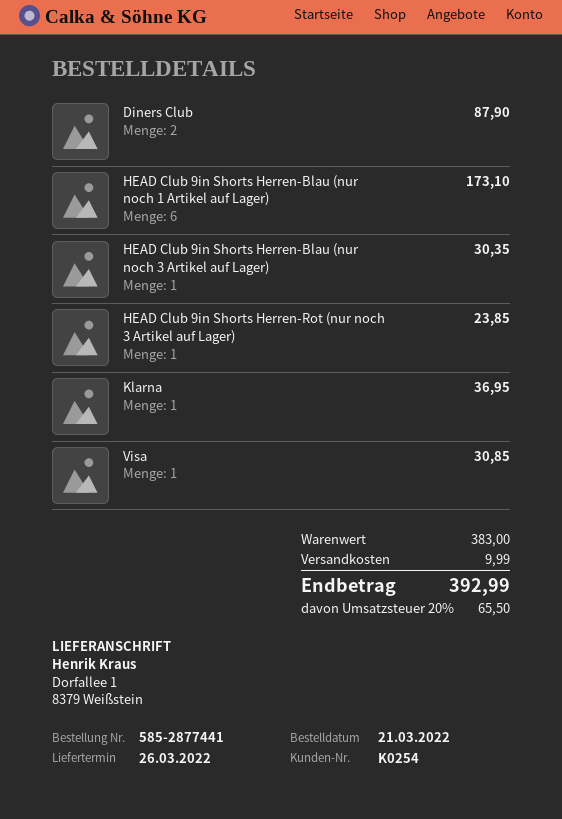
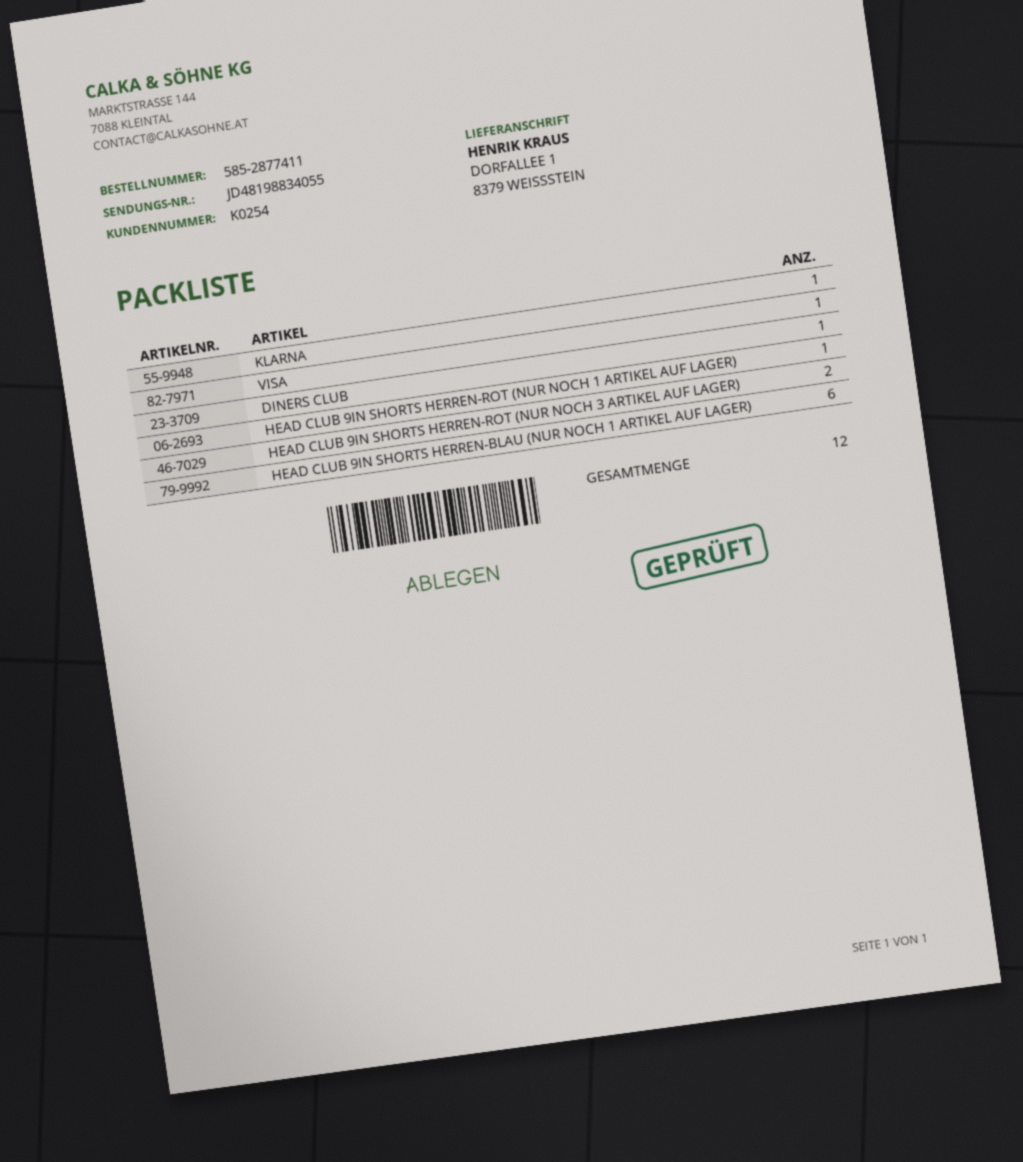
order number: 585-2877441 -> 585-2877411
Diners Club: 2 -> 1
HEAD Club 9in Shorts Herren-Blau (nur noch 3 Artikel auf Lager): 1 -> none
HEAD Club 9in Shorts Herren-Rot (nur noch 3 Artikel auf Lager): 1 -> 2
HEAD CLUB 9IN SHORTS HERREN-ROT (NUR NOCH 1 ARTIKEL AUF LAGER): none -> 1

